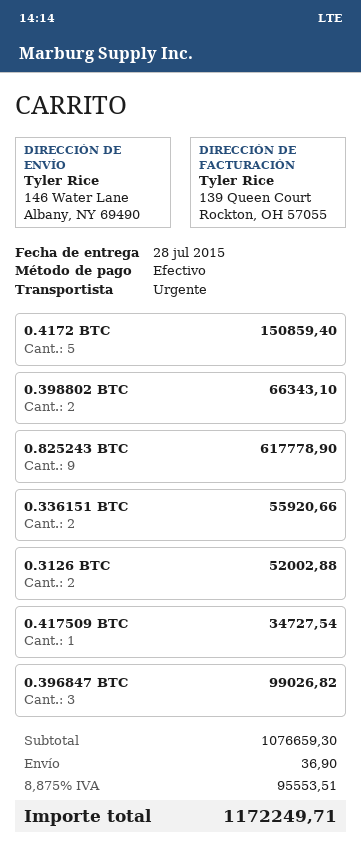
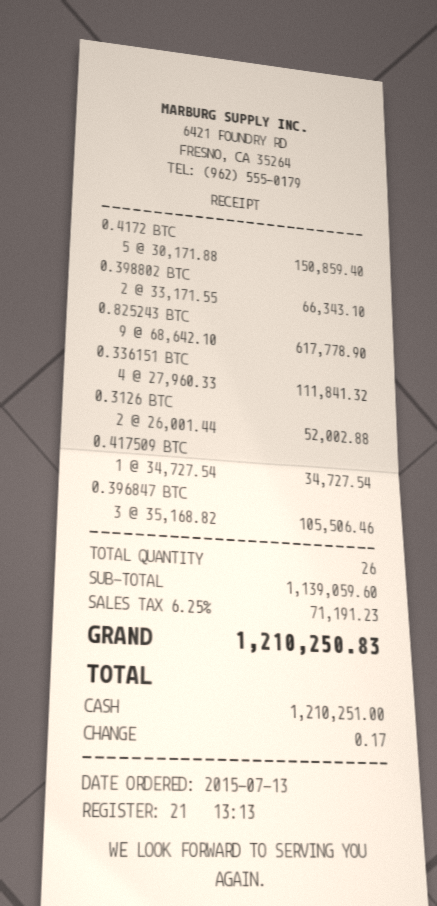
0.336151 BTC: 2 for 55920.66 -> 4 for 111841.32
0.396847 BTC: 3 for 99026.82 -> 3 for 105506.46
subtotal: 1076659.30 -> 1139059.60
shipping: 36.90 -> none
tax: 8.875% = 95553.51 -> 6.25% = 71191.23
total: 1172249.71 -> 1210250.83

